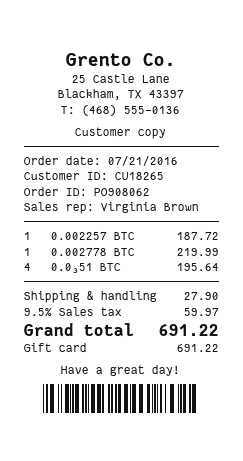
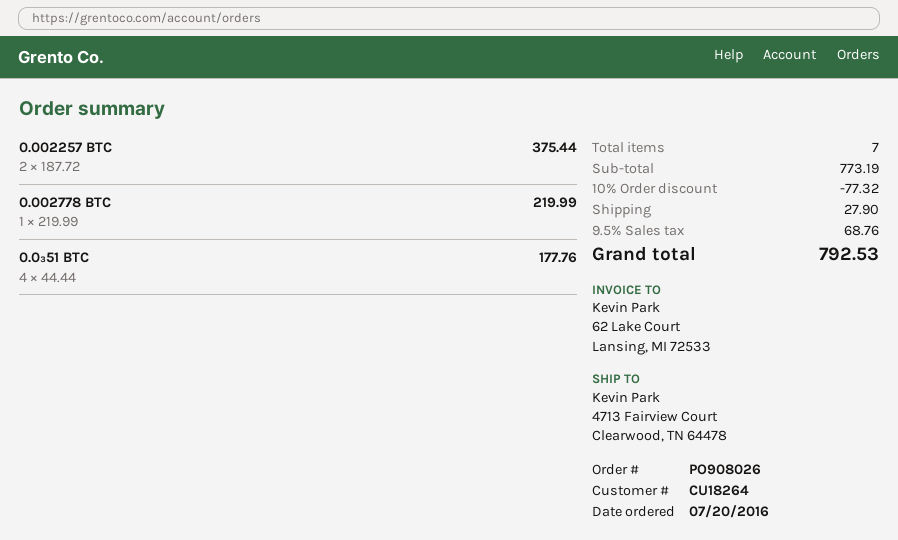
order number: PO908062 -> PO908026
order date: 2016-07-21 -> 2016-07-20
customer number: CU18265 -> CU18264
0.002257 BTC: 1 for 187.72 -> 2 for 375.44
0.0₃51 BTC: 4 for 195.64 -> 4 for 177.76
discount: none -> 10% = 77.32
tax: 9.5% = 59.97 -> 9.5% = 68.76
total: 691.22 -> 792.53

